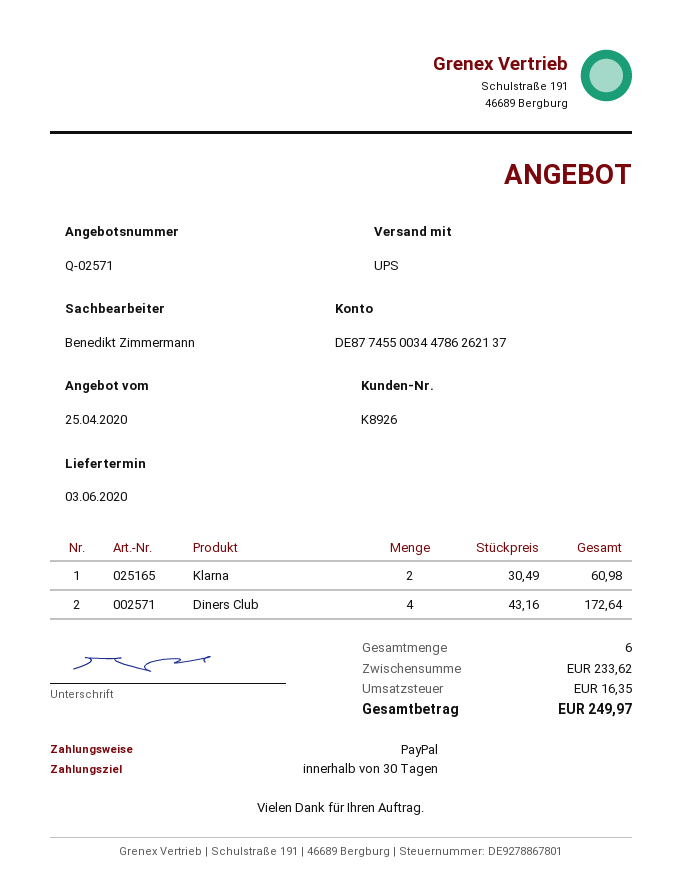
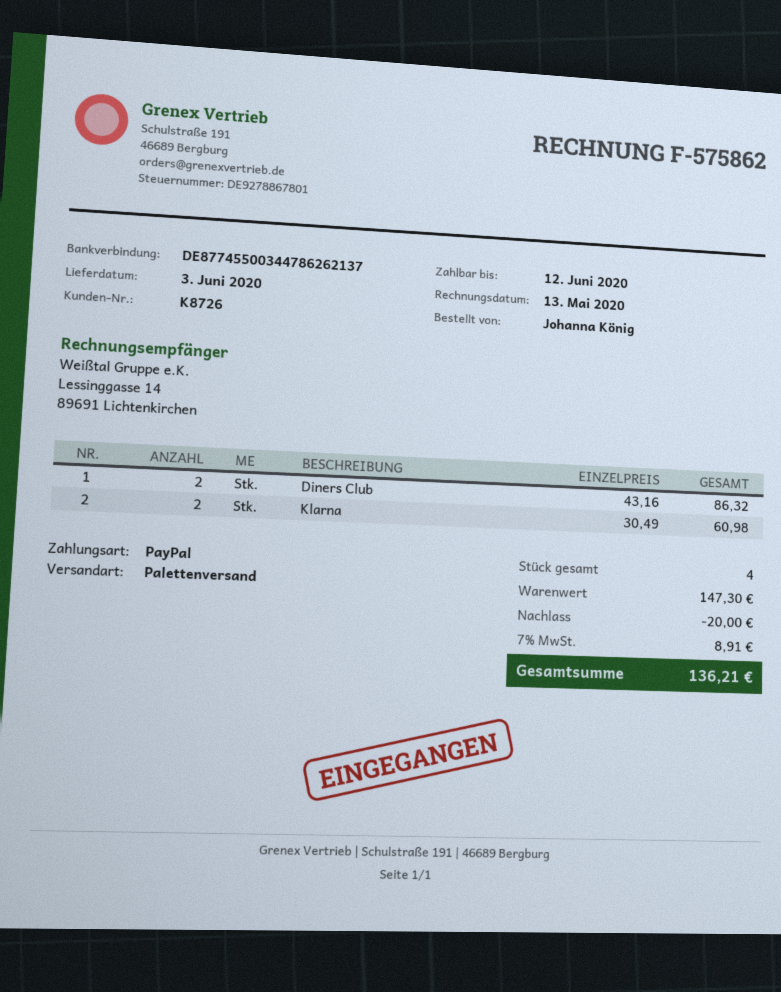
customer number: K8926 -> K8726
shipping method: UPS -> pallet freight
Diners Club: 4 x 43.16 = 172.64 -> 2 x 43.16 = 86.32
total quantity: 6 -> 4
subtotal: 233.62 -> 147.30
discount: none -> 20.00
tax: 16.35 -> 8.91
total: 249.97 -> 136.21

